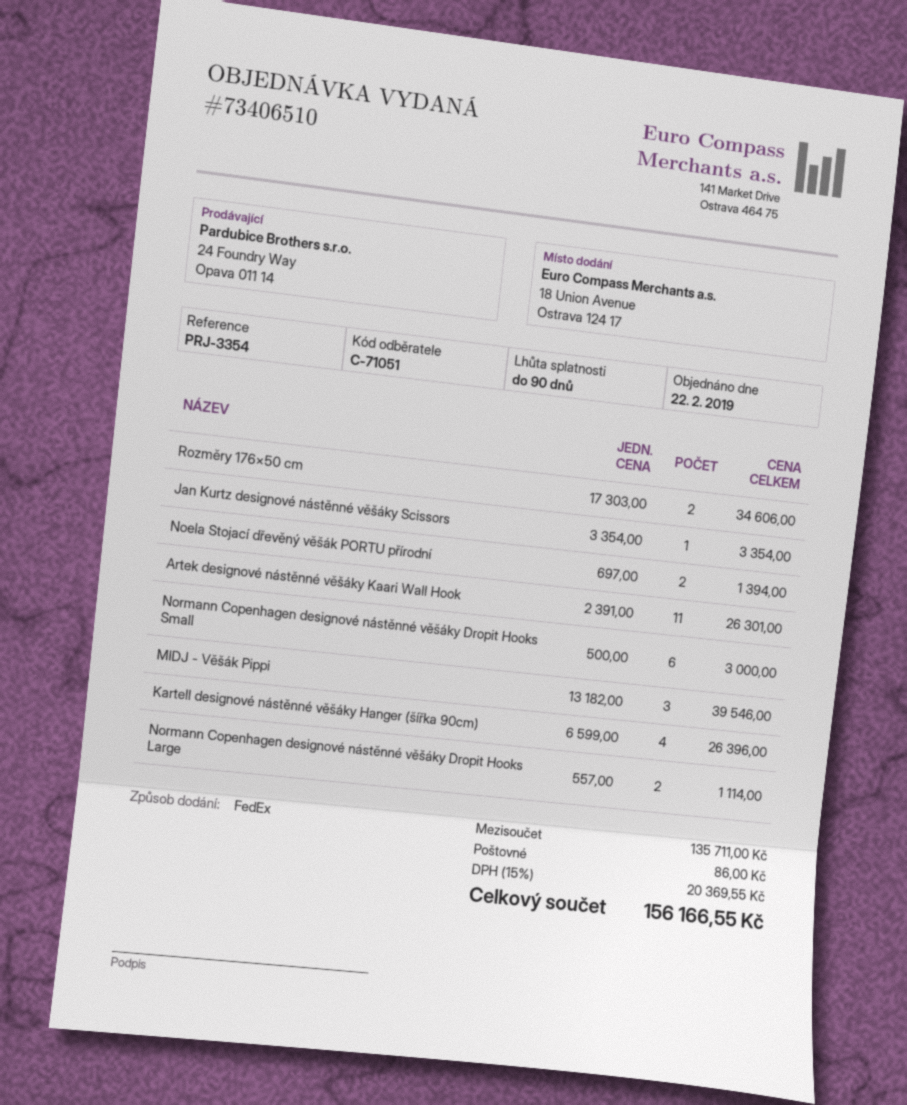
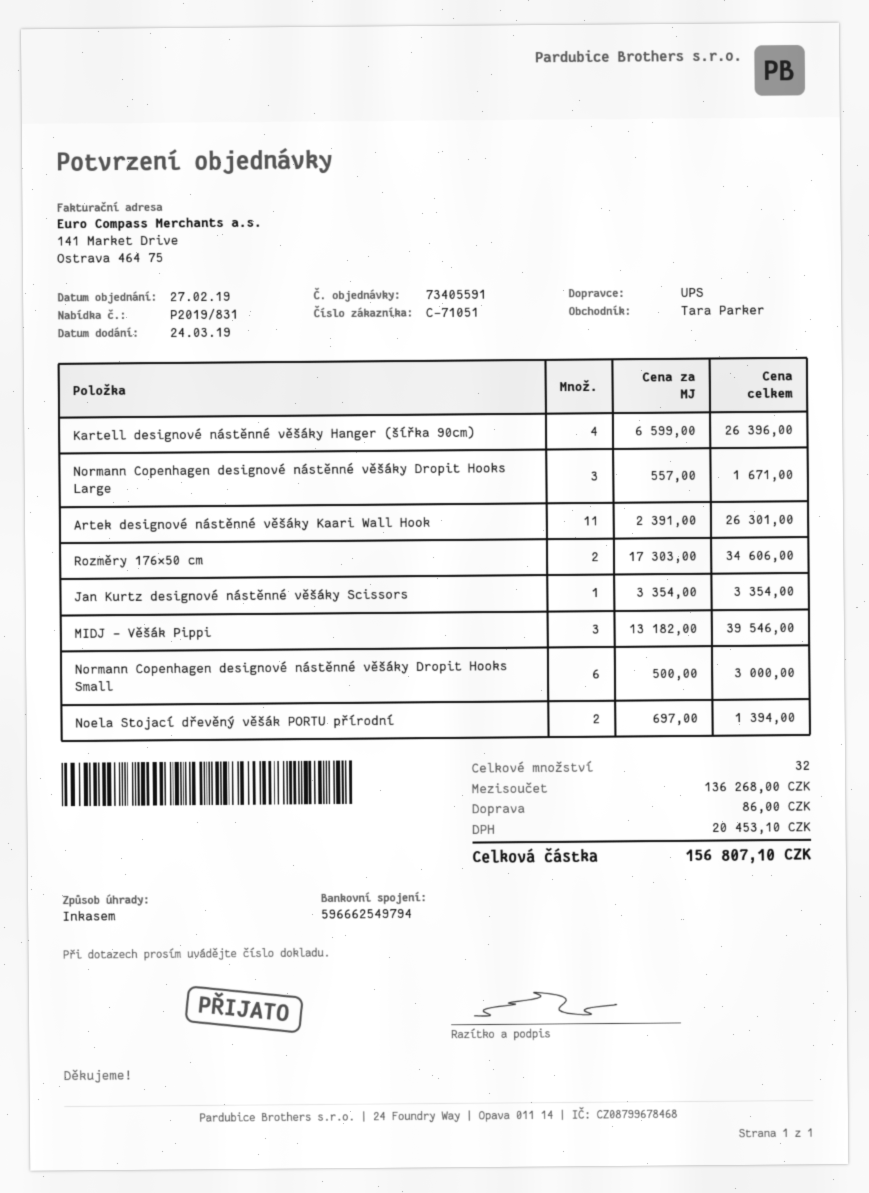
order number: 73406510 -> 73405591
order date: 2019-02-22 -> 2019-02-27
shipping method: FedEx -> UPS
Normann Copenhagen designové nástěnné věšáky Dropit Hooks Large: 2 x 557.00 = 1114.00 -> 3 x 557.00 = 1671.00
subtotal: 135711.00 -> 136268.00
tax: 20369.55 -> 20453.10
total: 156166.55 -> 156807.10

